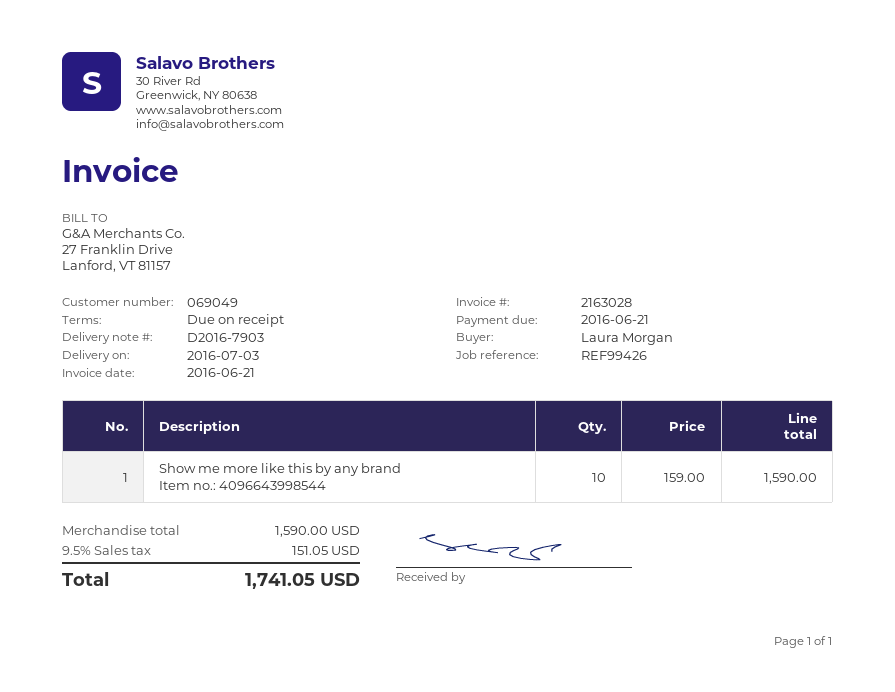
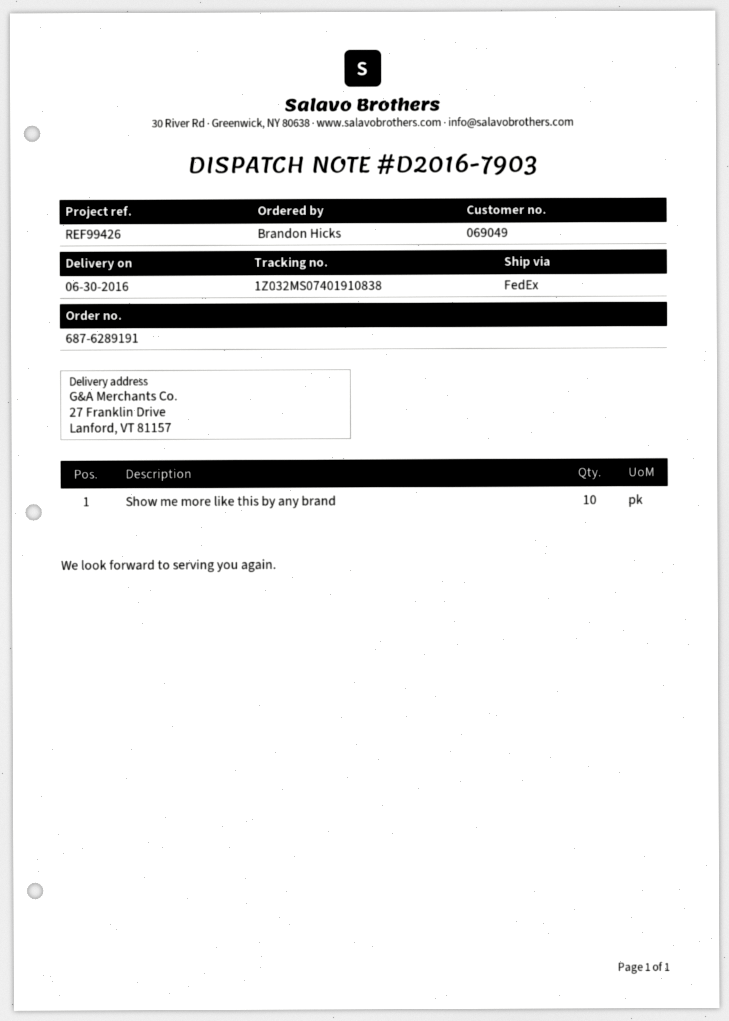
delivery date: 2016-07-03 -> 2016-06-30
ordered by: Laura Morgan -> Brandon Hicks

